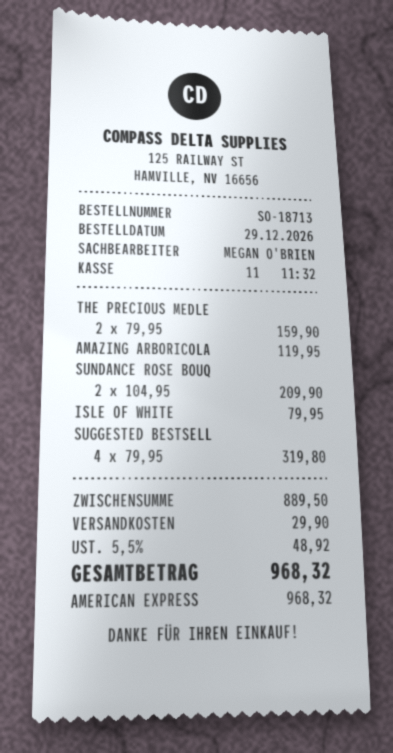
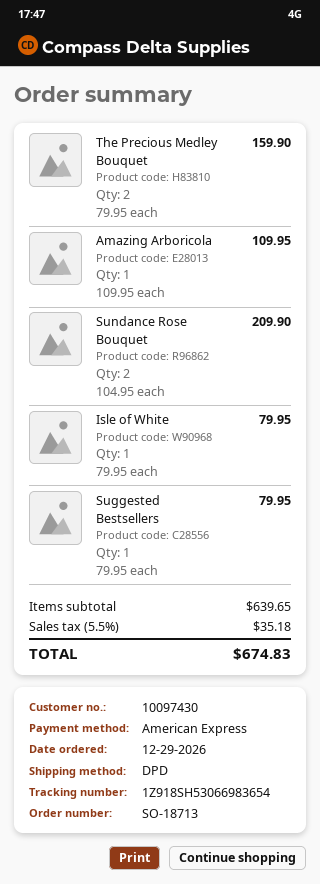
AMAZING ARBORICOLA: 1 x 119.95 = 119.95 -> 1 x 109.95 = 109.95
SUGGESTED BESTSELL: 4 x 79.95 = 319.80 -> 1 x 79.95 = 79.95
subtotal: 889.50 -> 639.65
shipping: 29.90 -> none
tax: 5.5% = 48.92 -> 5.5% = 35.18
total: 968.32 -> 674.83

